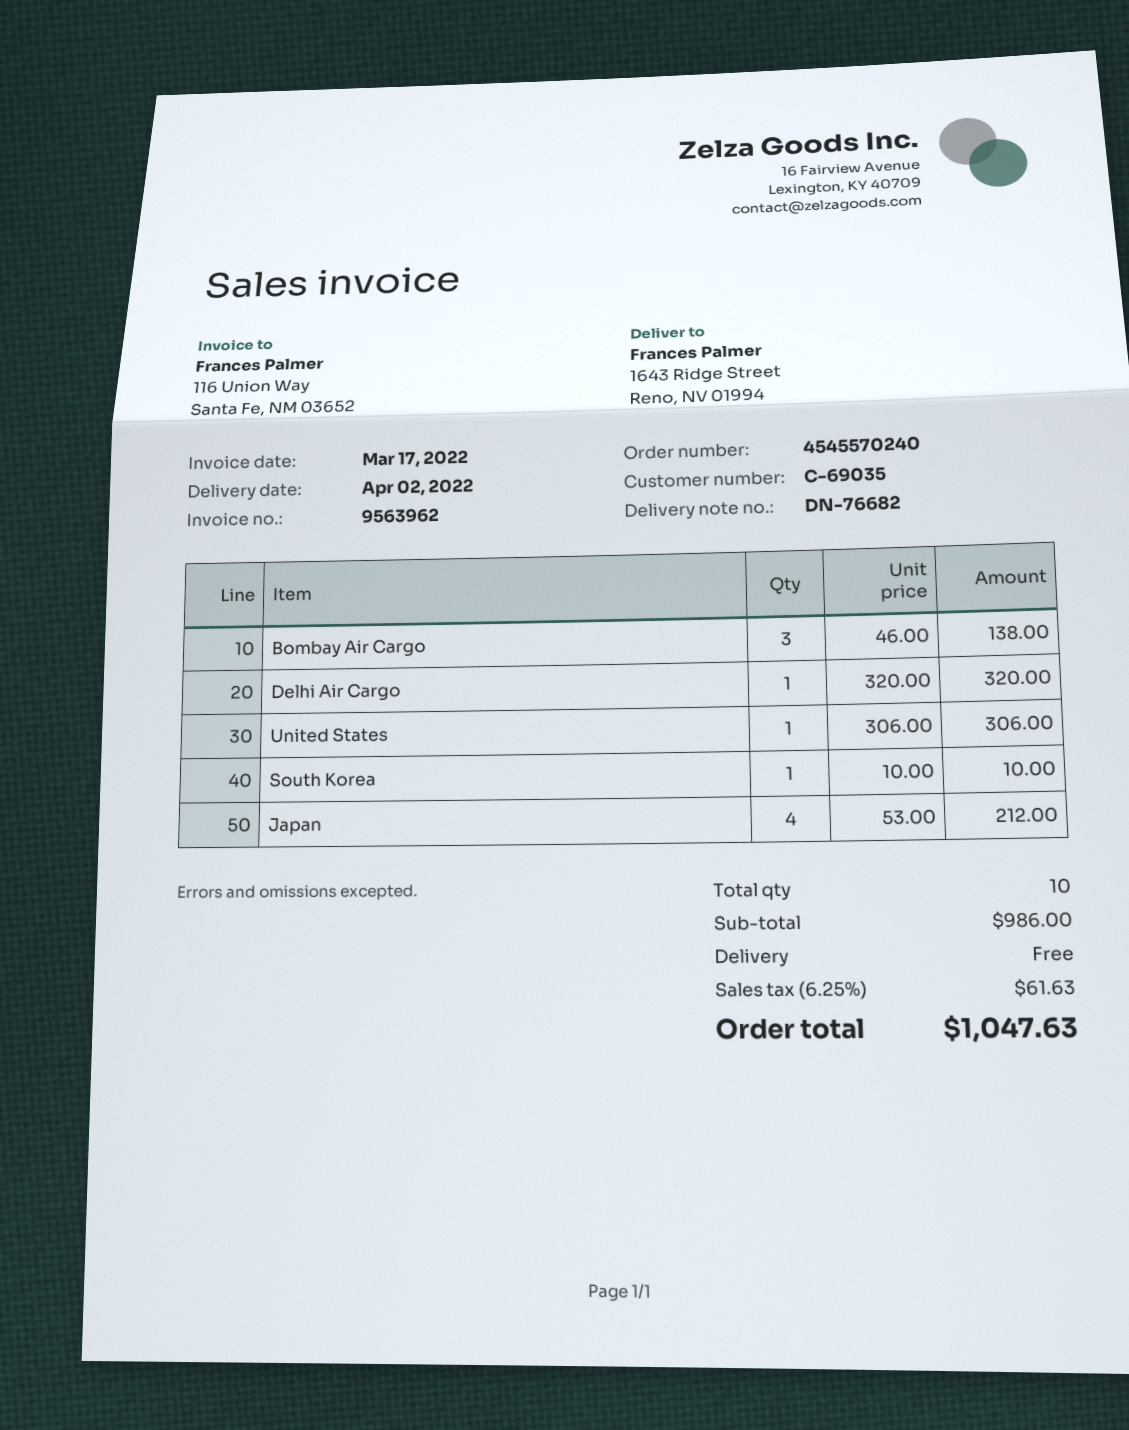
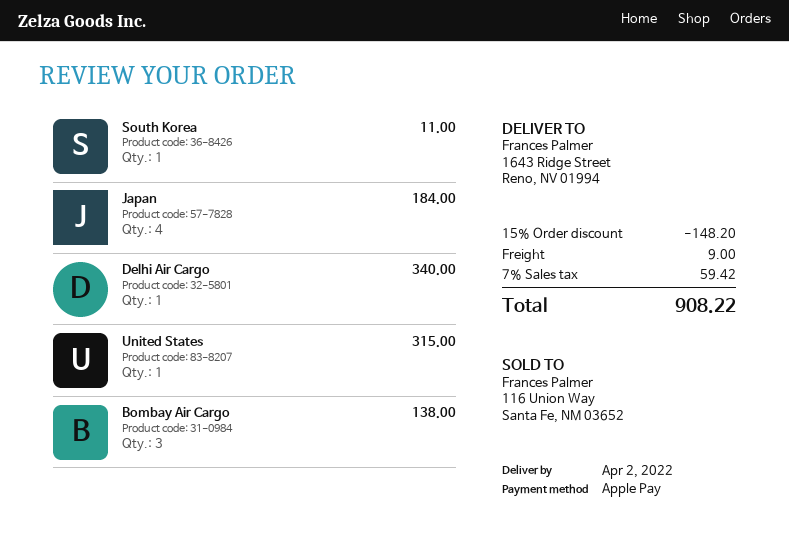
Delhi Air Cargo: 1 for 320.00 -> 1 for 340.00
United States: 1 for 306.00 -> 1 for 315.00
South Korea: 1 for 10.00 -> 1 for 11.00
Japan: 4 for 212.00 -> 4 for 184.00
discount: none -> 15% = 148.20
shipping: 0.00 -> 9.00
tax: 6.25% = 61.63 -> 7% = 59.42
total: 1047.63 -> 908.22

